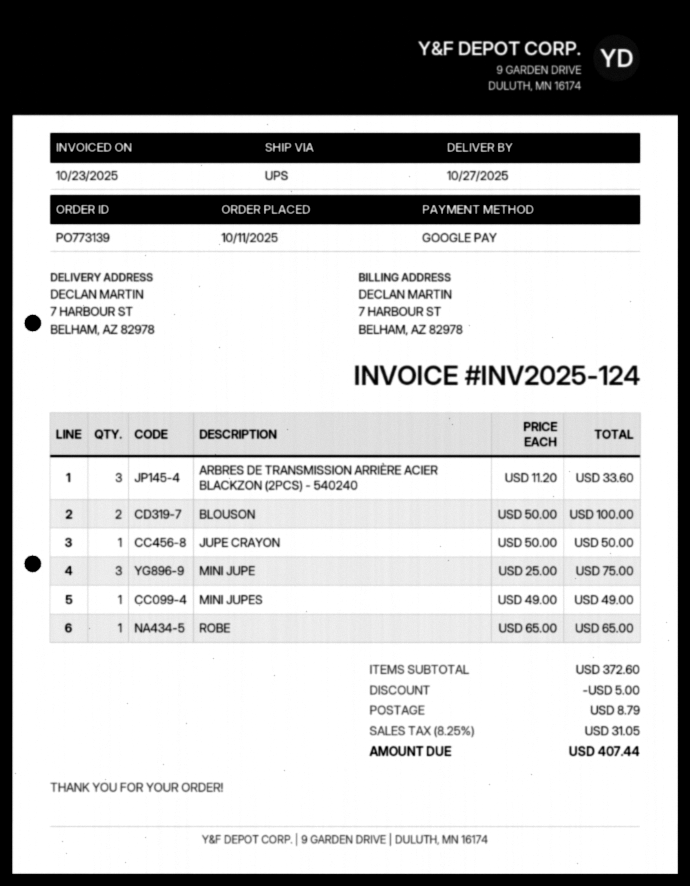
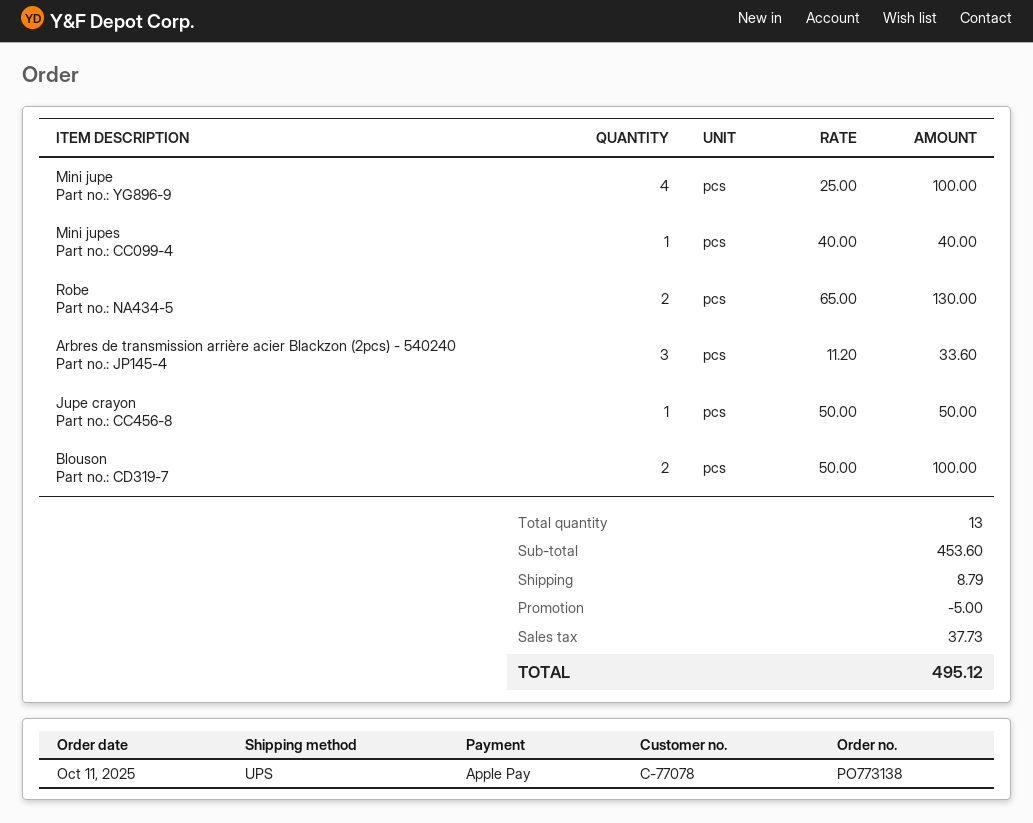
order number: PO773139 -> PO773138
payment method: Google Pay -> Apple Pay
MINI JUPE: 3 x 25.00 = 75.00 -> 4 x 25.00 = 100.00
MINI JUPES: 1 x 49.00 = 49.00 -> 1 x 40.00 = 40.00
ROBE: 1 x 65.00 = 65.00 -> 2 x 65.00 = 130.00
subtotal: 372.60 -> 453.60
tax: 31.05 -> 37.73
total: 407.44 -> 495.12

